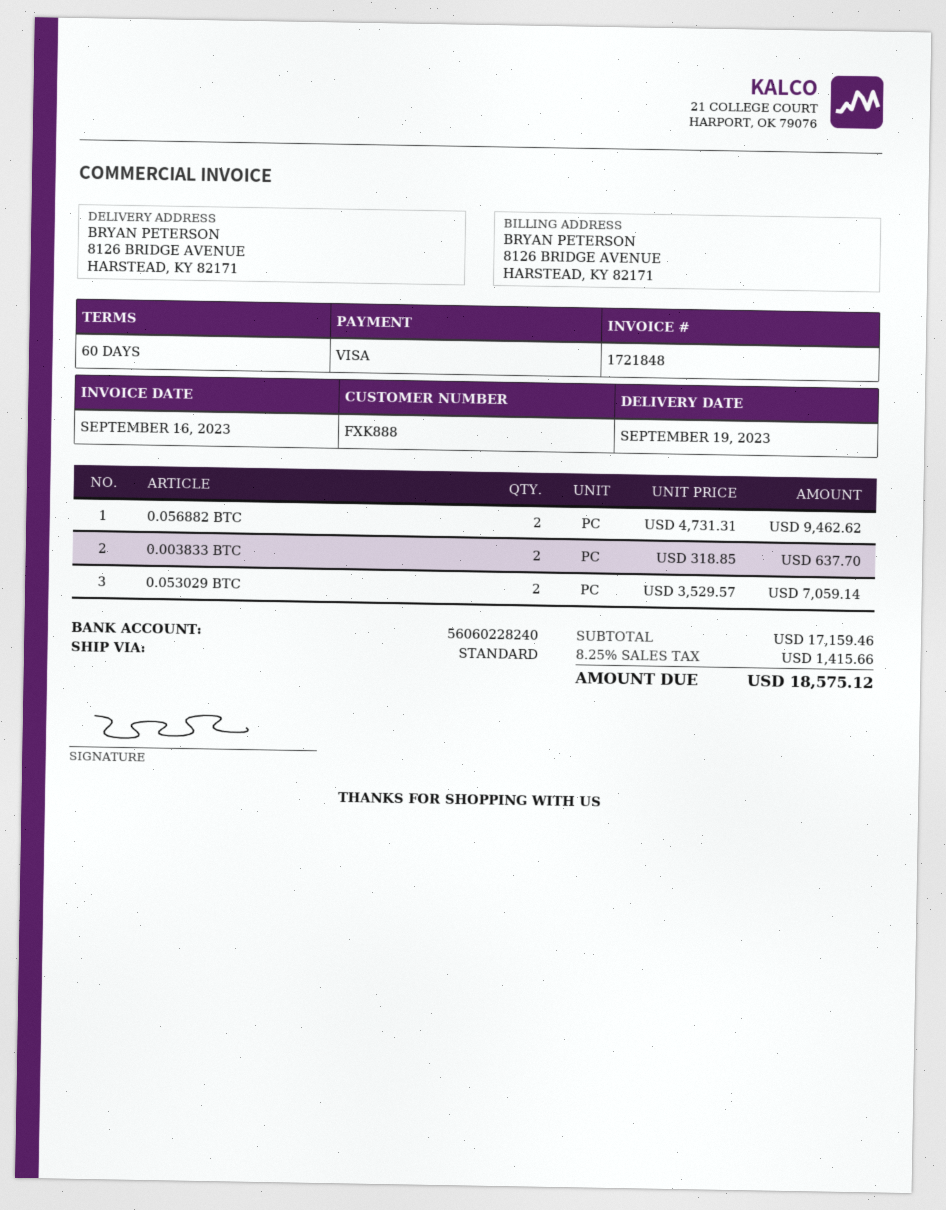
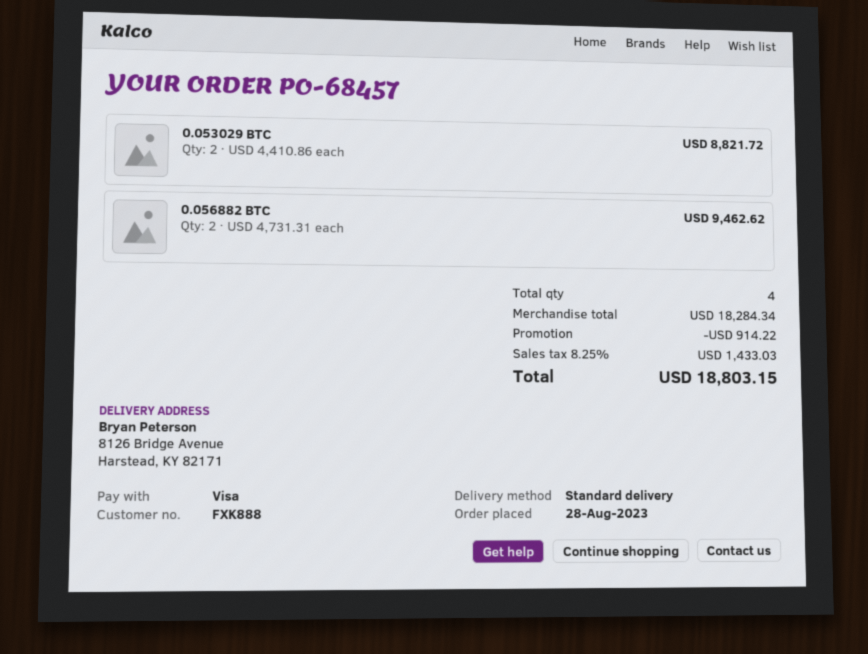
0.003833 BTC: 2 x 318.85 = 637.70 -> none
0.053029 BTC: 2 x 3529.57 = 7059.14 -> 2 x 4410.86 = 8821.72
subtotal: 17159.46 -> 18284.34
discount: none -> 914.22
tax: 8.25% = 1415.66 -> 8.25% = 1433.03
total: 18575.12 -> 18803.15

